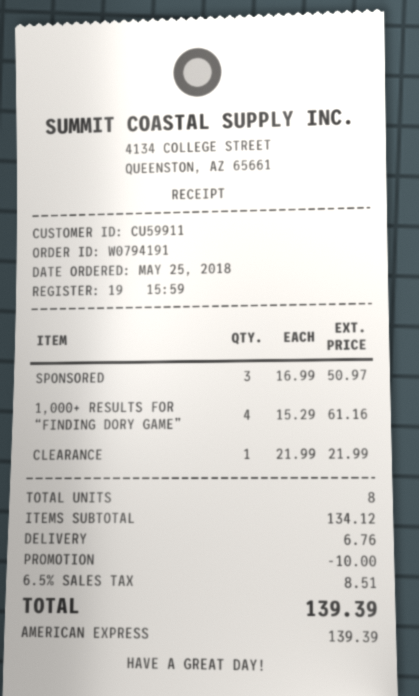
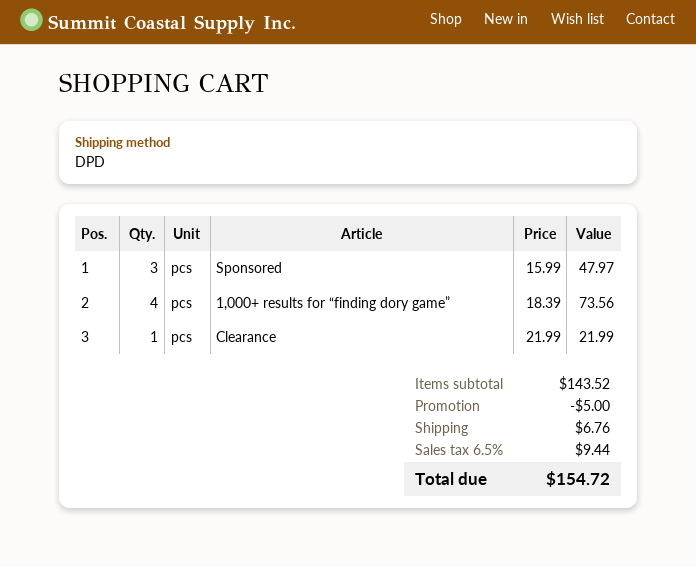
SPONSORED: 3 x 16.99 = 50.97 -> 3 x 15.99 = 47.97
1,000+ RESULTS FOR “FINDING DORY GAME”: 4 x 15.29 = 61.16 -> 4 x 18.39 = 73.56
subtotal: 134.12 -> 143.52
discount: 10.00 -> 5.00
tax: 6.5% = 8.51 -> 6.5% = 9.44
total: 139.39 -> 154.72

